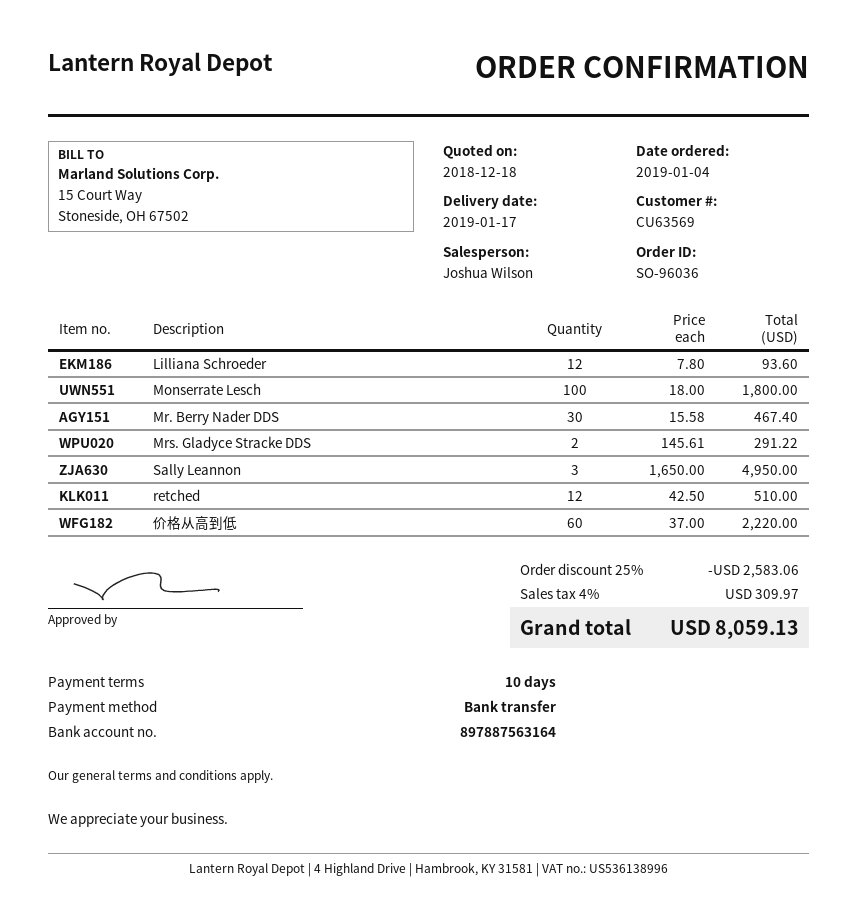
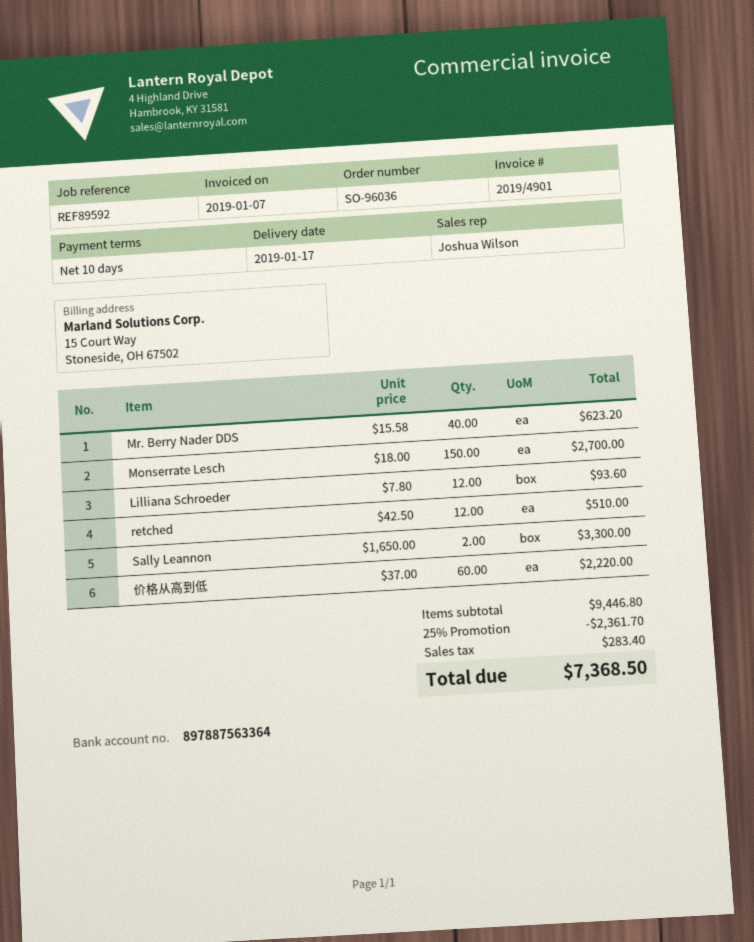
bank account: 897887563164 -> 897887563364
Monserrate Lesch: 100 x 18.00 = 1800.00 -> 150 x 18.00 = 2700.00
Mr. Berry Nader DDS: 30 x 15.58 = 467.40 -> 40 x 15.58 = 623.20
Mrs. Gladyce Stracke DDS: 2 x 145.61 = 291.22 -> none
Sally Leannon: 3 x 1650.00 = 4950.00 -> 2 x 1650.00 = 3300.00
discount: 25% = 2583.06 -> 25% = 2361.70
tax: 309.97 -> 283.40
total: 8059.13 -> 7368.50

